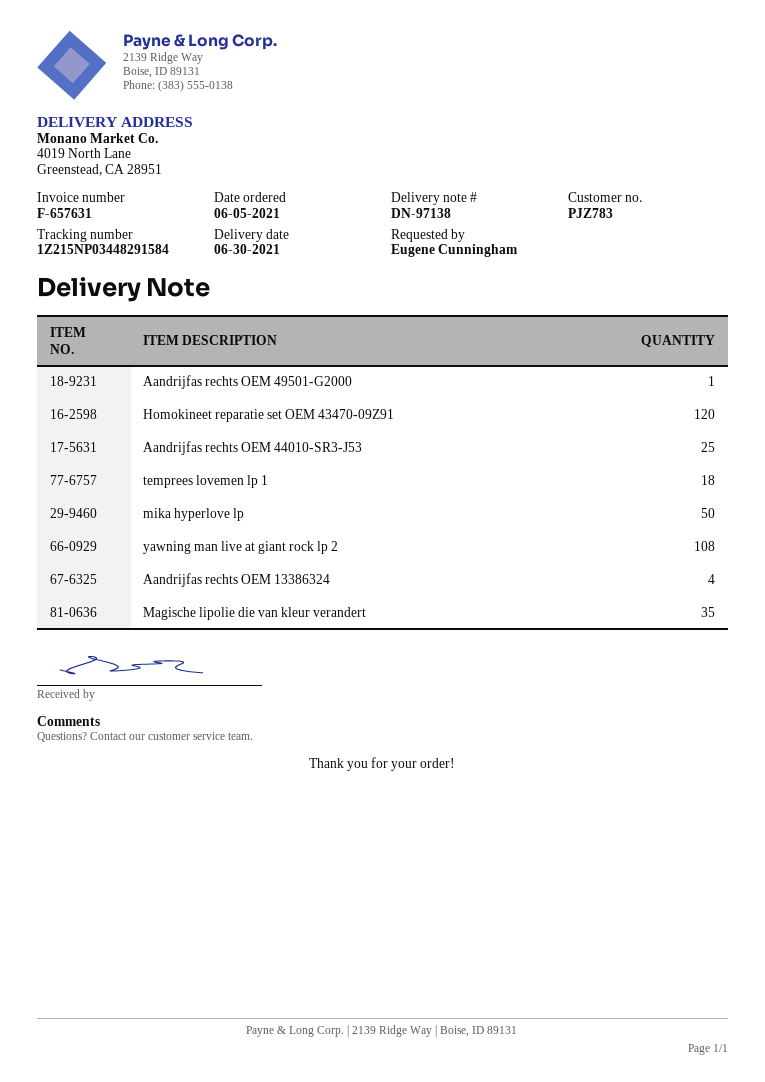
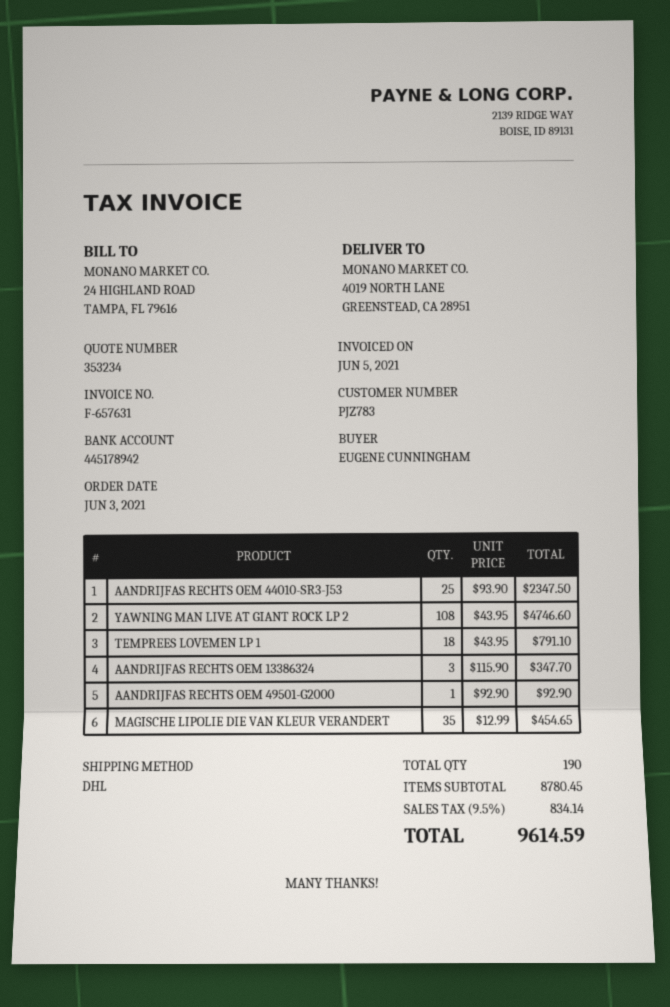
order date: 2021-06-05 -> 2021-06-03
Homokineet reparatie set OEM 43470-09Z91: 120 -> none
mika hyperlove lp: 50 -> none
Aandrijfas rechts OEM 13386324: 4 -> 3

